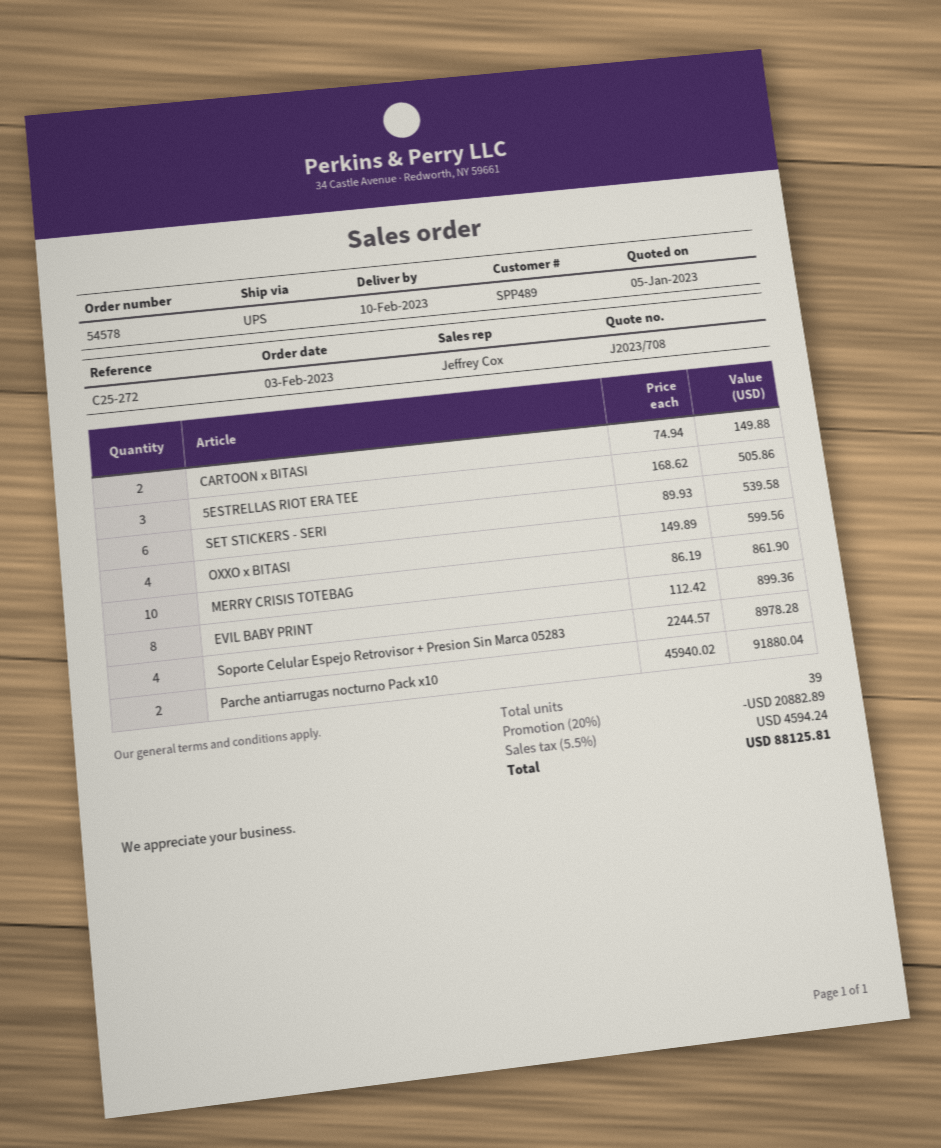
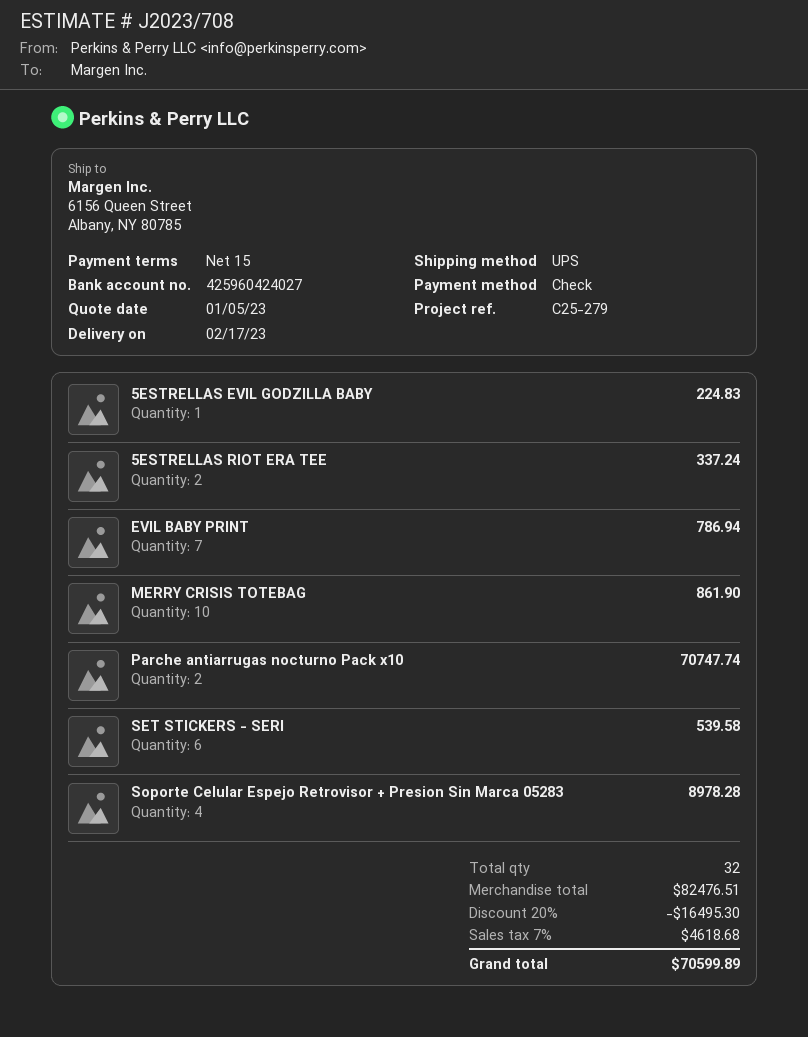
delivery date: 2023-02-10 -> 2023-02-17
reference: C25-272 -> C25-279
CARTOON x BITASI: 2 for 149.88 -> none
5ESTRELLAS RIOT ERA TEE: 3 for 505.86 -> 2 for 337.24
OXXO x BITASI: 4 for 599.56 -> none
EVIL BABY PRINT: 8 for 899.36 -> 7 for 786.94
Parche antiarrugas nocturno Pack x10: 2 for 91880.04 -> 2 for 70747.74
5ESTRELLAS EVIL GODZILLA BABY: none -> 1 for 224.83
total quantity: 39 -> 32
discount: 20% = 20882.89 -> 20% = 16495.30
tax: 5.5% = 4594.24 -> 7% = 4618.68
total: 88125.81 -> 70599.89

